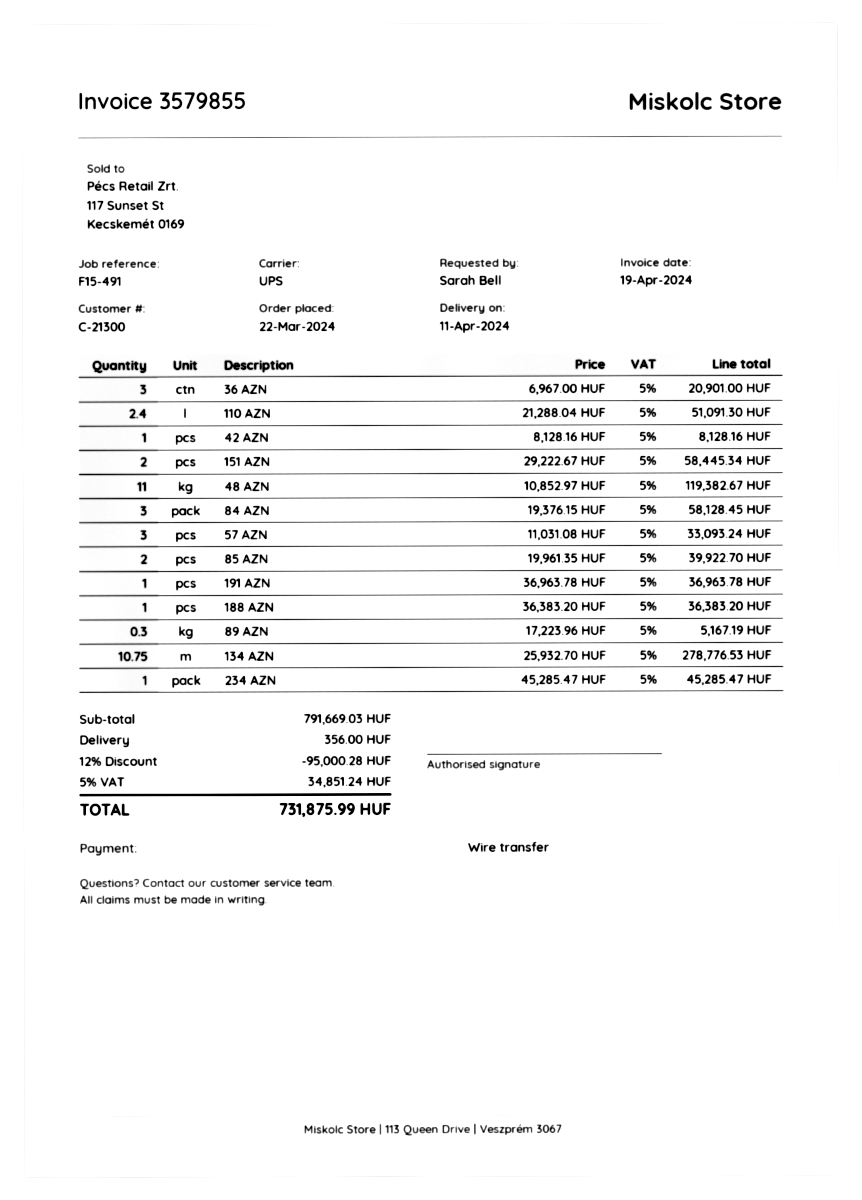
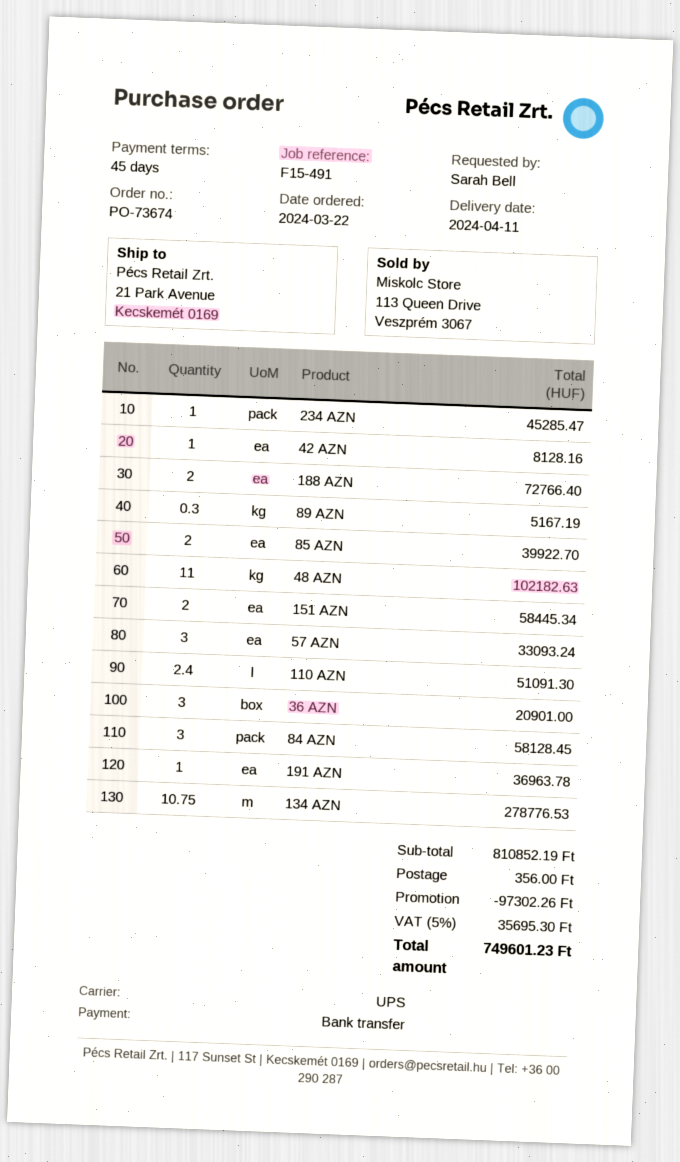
48 AZN: 11 for 119382.67 -> 11 for 102182.63
188 AZN: 1 for 36383.20 -> 2 for 72766.40
subtotal: 791669.03 -> 810852.19
discount: 95000.28 -> 97302.26
tax: 5% = 34851.24 -> 5% = 35695.30
total: 731875.99 -> 749601.23

